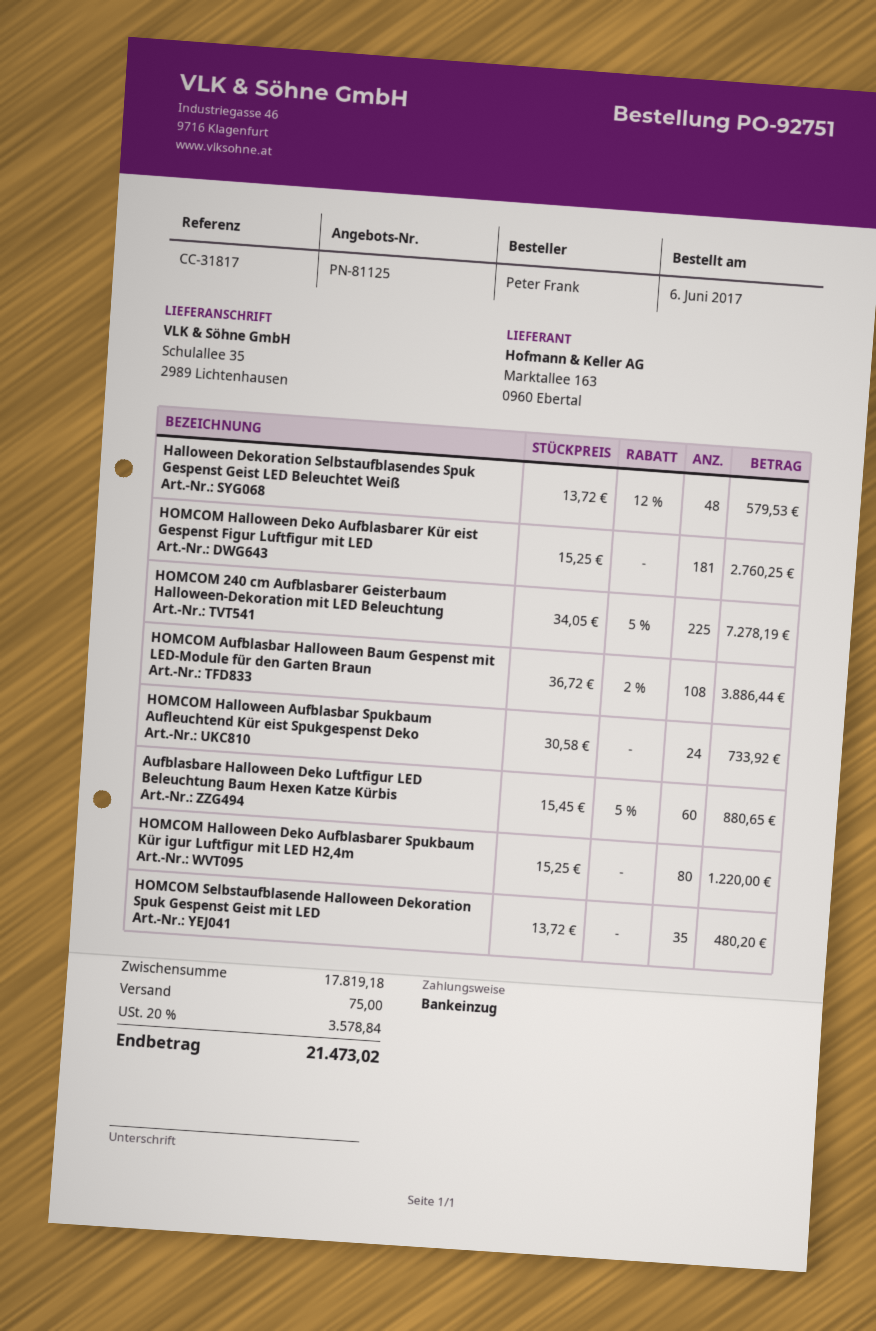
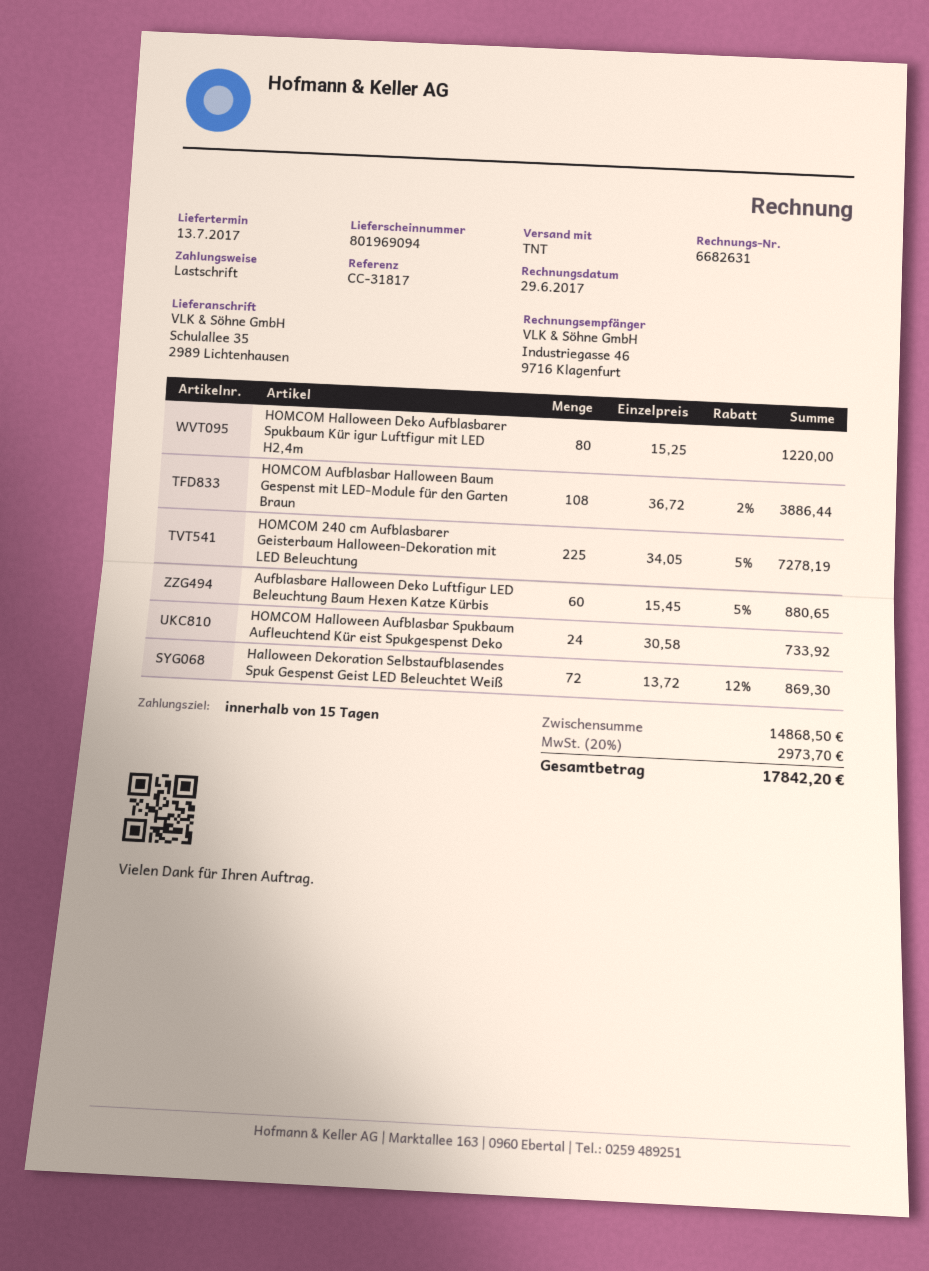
Halloween Dekoration Selbstaufblasendes Spuk Gespenst Geist LED Beleuchtet Weiß: 48 x 13.72 - 12% = 579.53 -> 72 x 13.72 - 12% = 869.30
HOMCOM Halloween Deko Aufblasbarer Kür eist Gespenst Figur Luftfigur mit LED: 181 x 15.25 = 2760.25 -> none
HOMCOM Selbstaufblasende Halloween Dekoration Spuk Gespenst Geist mit LED: 35 x 13.72 = 480.20 -> none
subtotal: 17819.18 -> 14868.50
shipping: 75.00 -> none
tax: 20% = 3578.84 -> 20% = 2973.70
total: 21473.02 -> 17842.20

